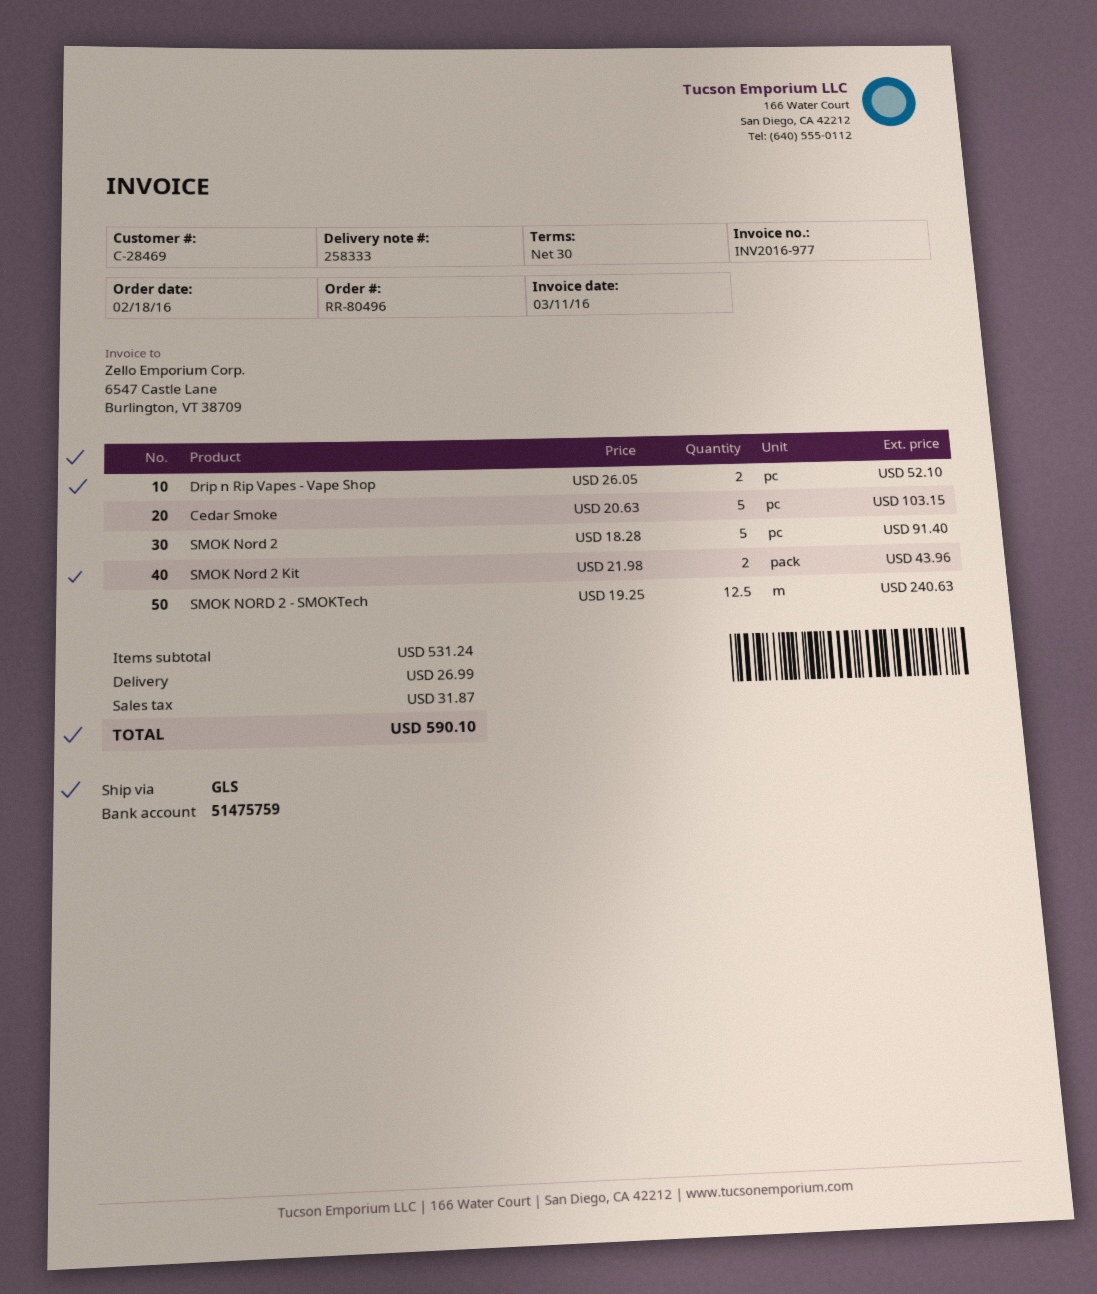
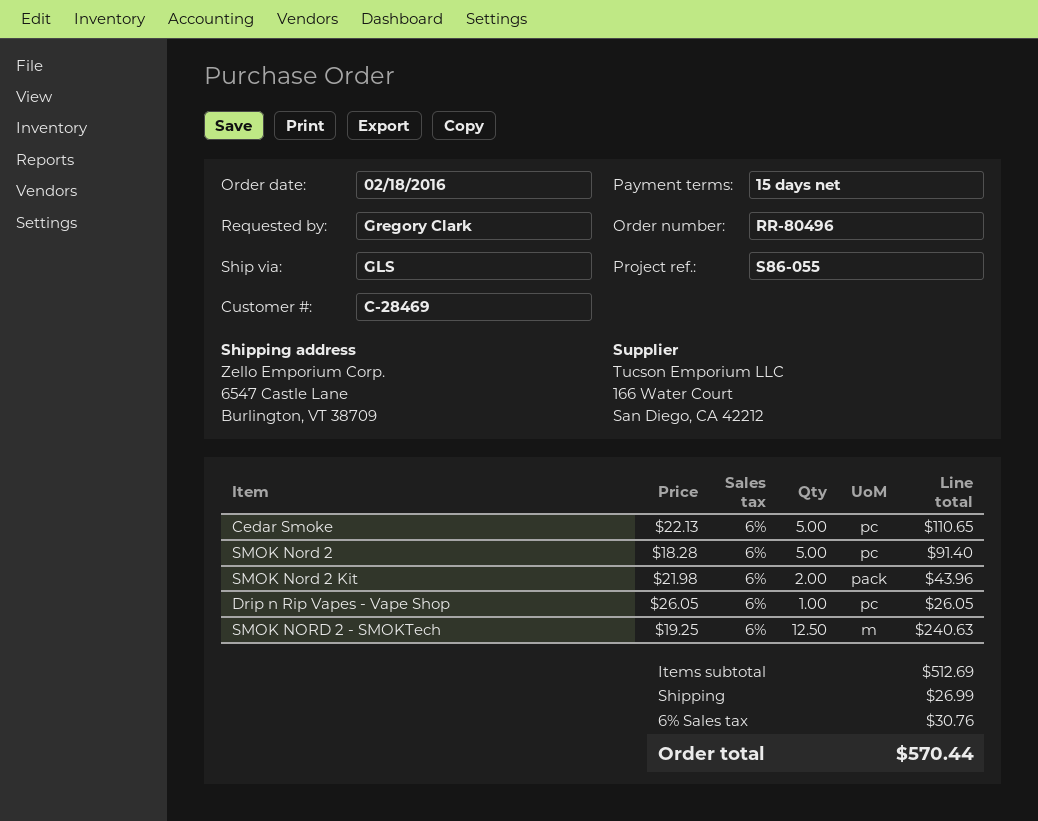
payment terms: 30 days -> 15 days
Drip n Rip Vapes - Vape Shop: 2 x 26.05 = 52.10 -> 1 x 26.05 = 26.05
Cedar Smoke: 5 x 20.63 = 103.15 -> 5 x 22.13 = 110.65
subtotal: 531.24 -> 512.69
tax: 31.87 -> 30.76
total: 590.10 -> 570.44

